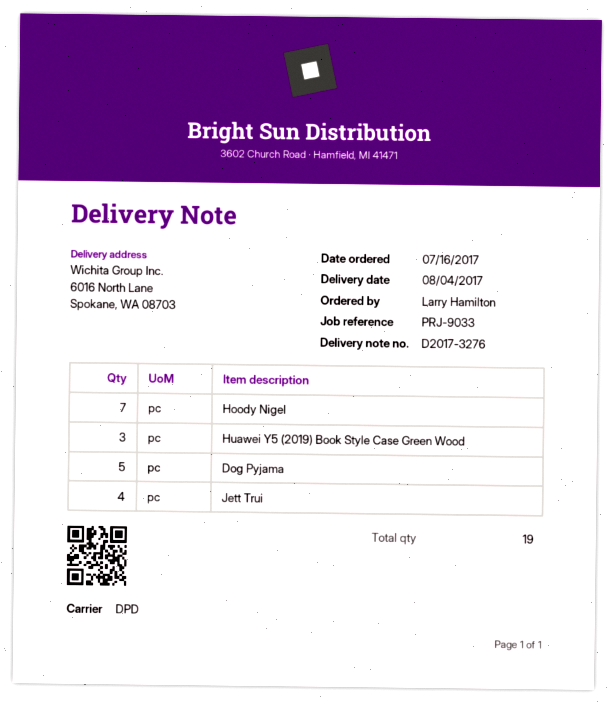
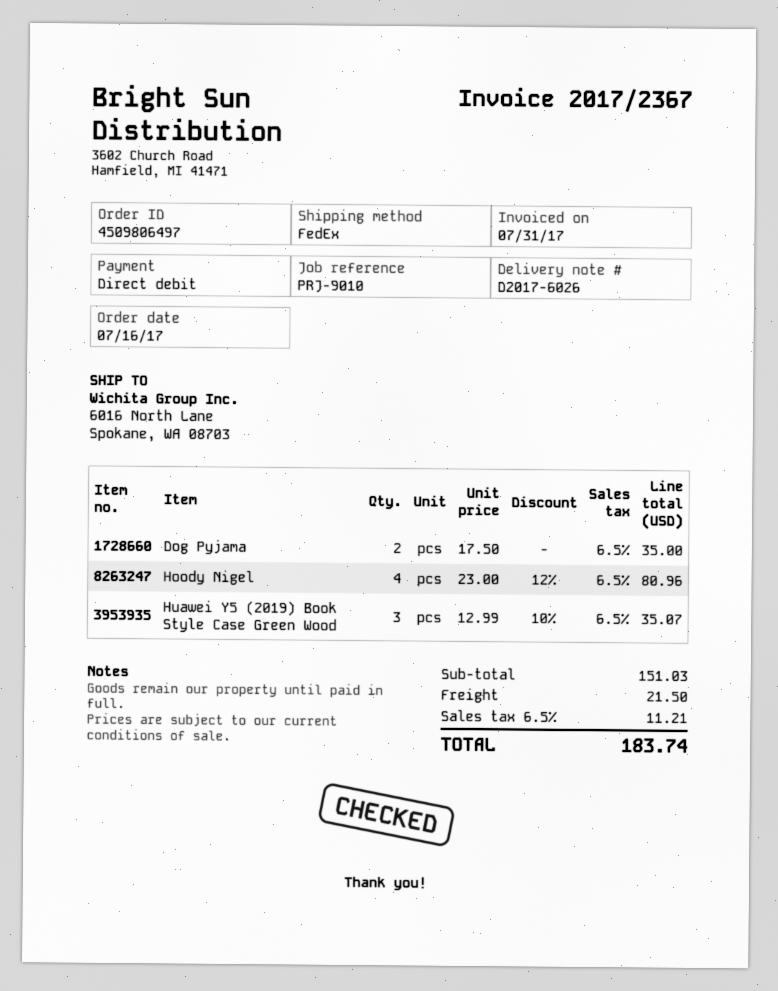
delivery note number: D2017-3276 -> D2017-6026
reference: PRJ-9033 -> PRJ-9010
shipping method: DPD -> FedEx
Hoody Nigel: 7 -> 4
Dog Pyjama: 5 -> 2
Jett Trui: 4 -> none

